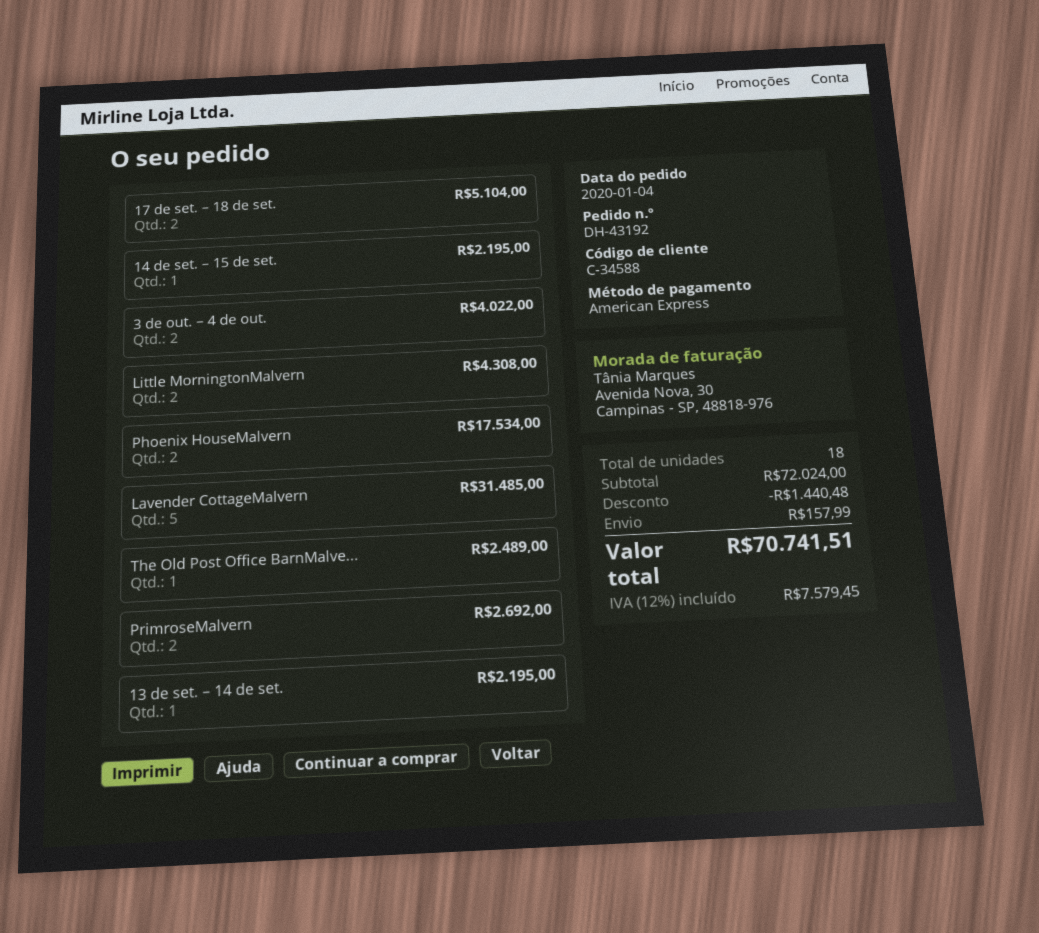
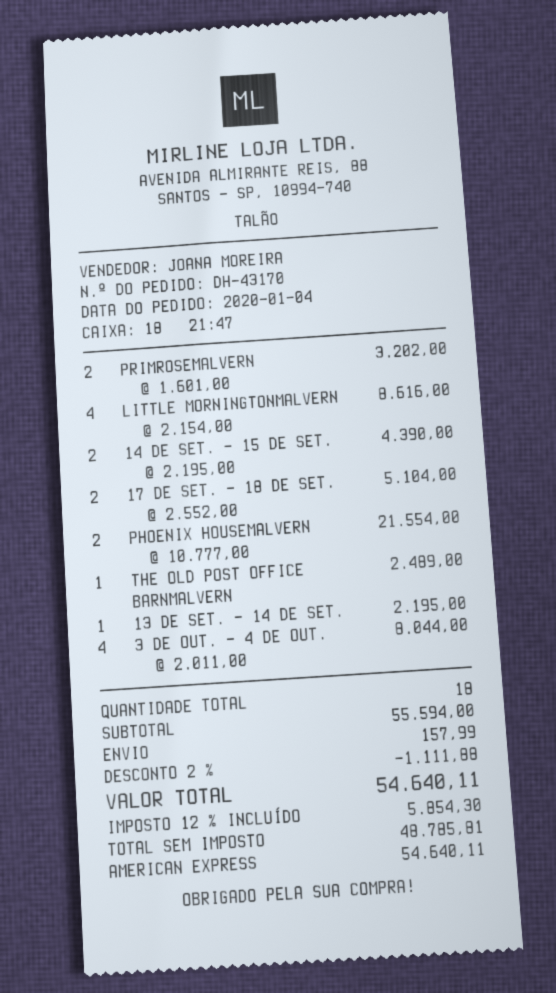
order number: DH-43192 -> DH-43170
14 de set. – 15 de set.: 1 for 2195.00 -> 2 for 4390.00
3 de out. – 4 de out.: 2 for 4022.00 -> 4 for 8044.00
Little MorningtonMalvern: 2 for 4308.00 -> 4 for 8616.00
Phoenix HouseMalvern: 2 for 17534.00 -> 2 for 21554.00
Lavender CottageMalvern: 5 for 31485.00 -> none
PrimroseMalvern: 2 for 2692.00 -> 2 for 3202.00
subtotal: 72024.00 -> 55594.00
discount: 1440.48 -> 1111.88
tax: 12% = 7579.45 -> 12% = 5854.30
total: 70741.51 -> 54640.11

